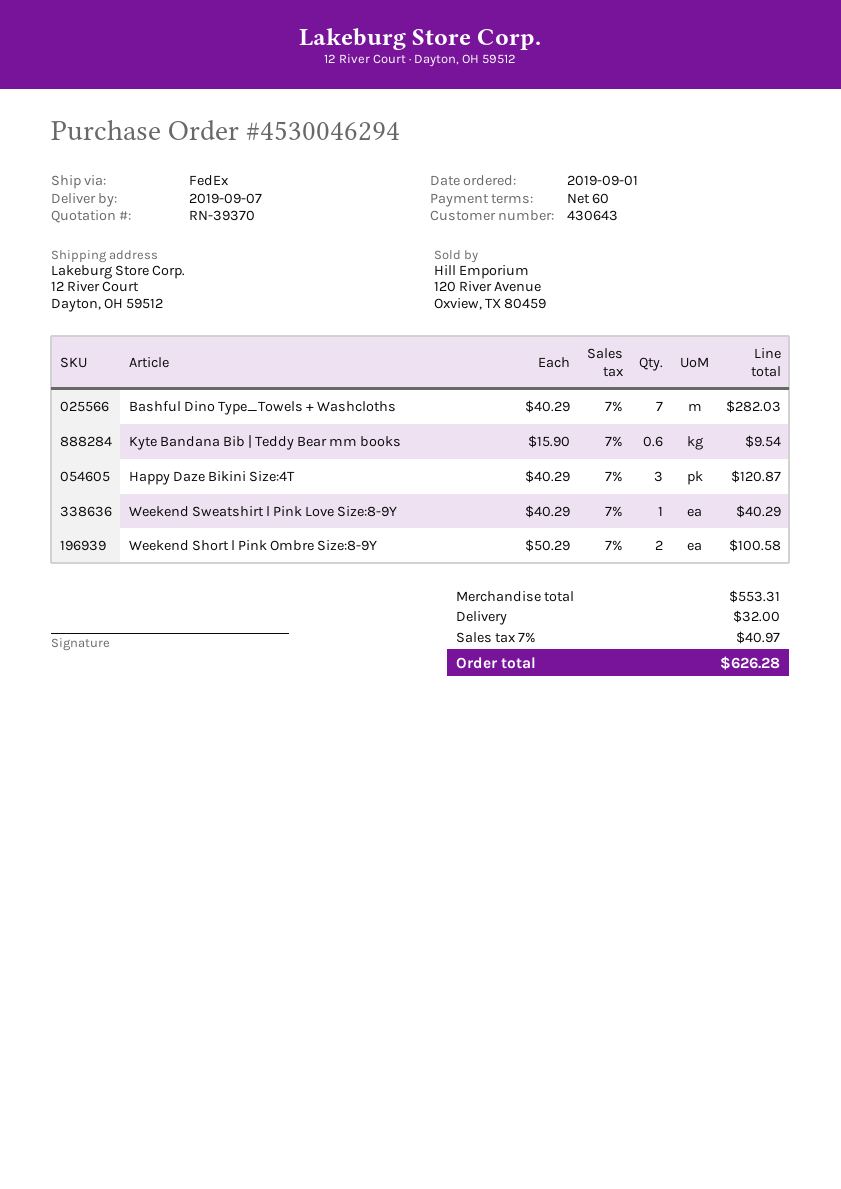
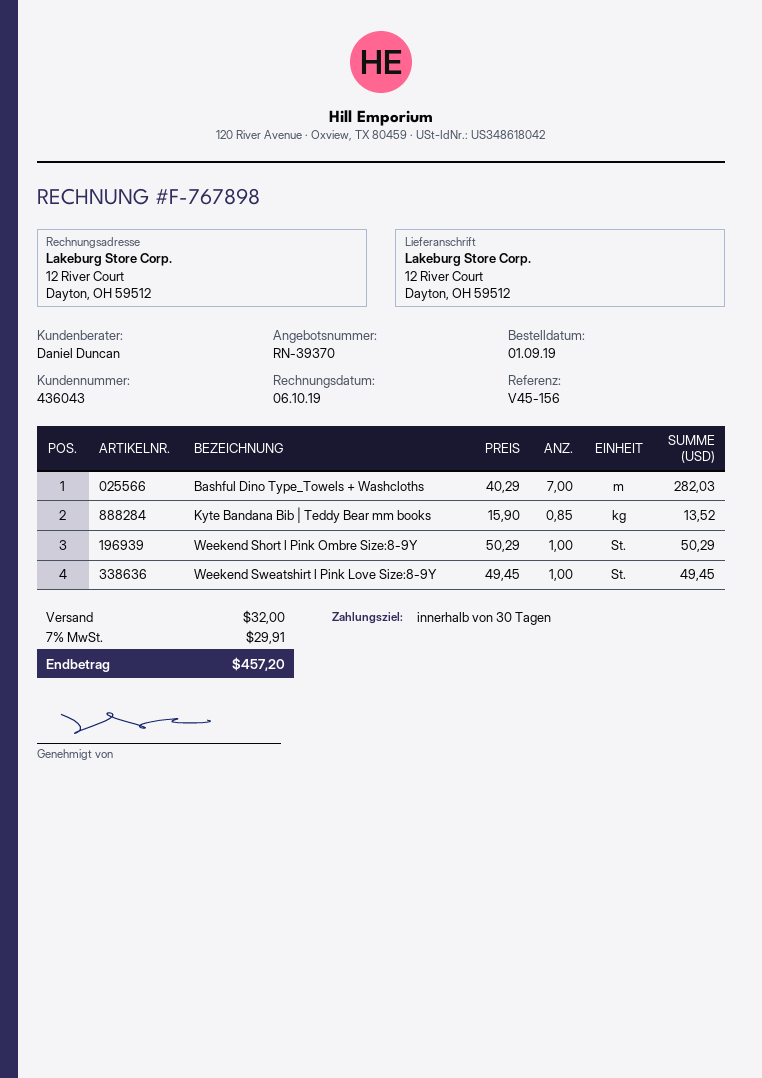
payment terms: 60 days -> 30 days
customer number: 430643 -> 436043
Kyte Bandana Bib | Teddy Bear mm books: 0.6 x 15.90 = 9.54 -> 0.85 x 15.90 = 13.52
Happy Daze Bikini Size:4T: 3 x 40.29 = 120.87 -> none
Weekend Sweatshirt l Pink Love Size:8-9Y: 1 x 40.29 = 40.29 -> 1 x 49.45 = 49.45
Weekend Short l Pink Ombre Size:8-9Y: 2 x 50.29 = 100.58 -> 1 x 50.29 = 50.29
tax: 7% = 40.97 -> 7% = 29.91
total: 626.28 -> 457.20

